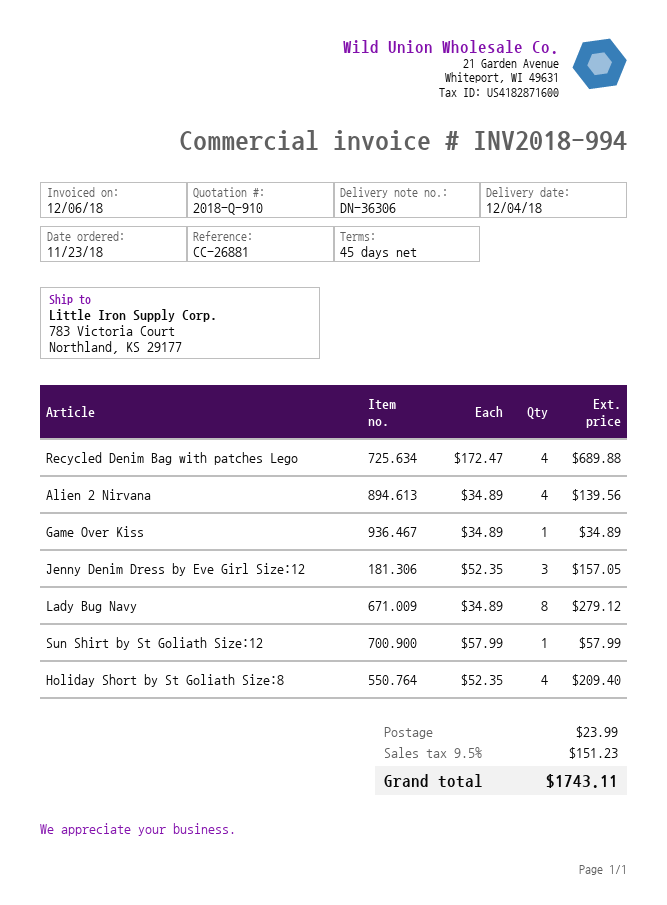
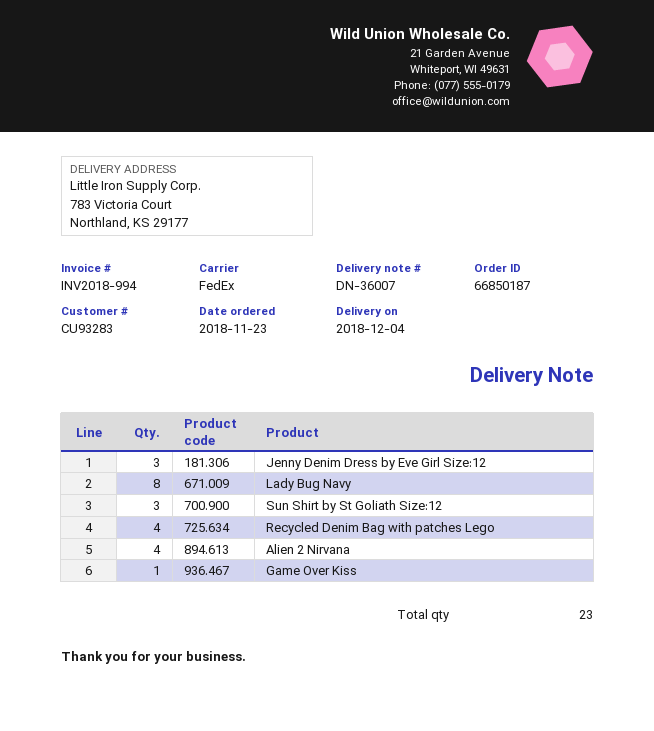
delivery note number: DN-36306 -> DN-36007
Sun Shirt by St Goliath Size:12: 1 -> 3
Holiday Short by St Goliath Size:8: 4 -> none

